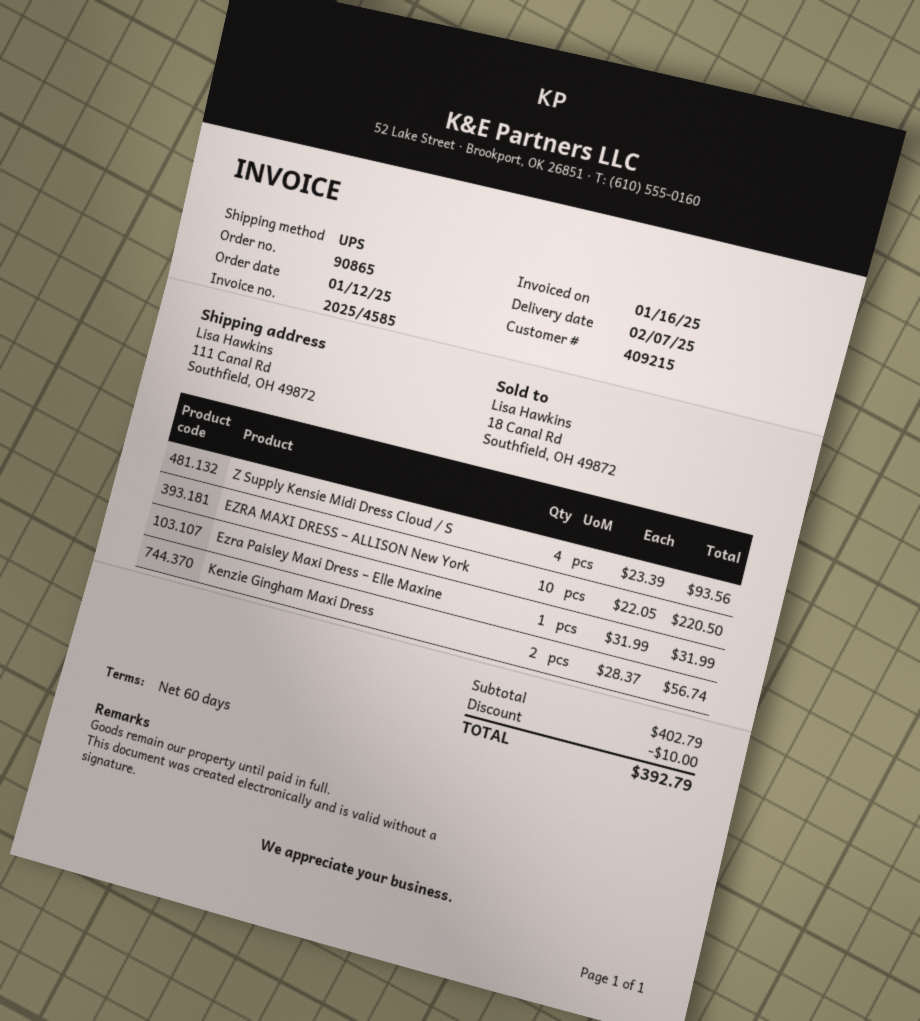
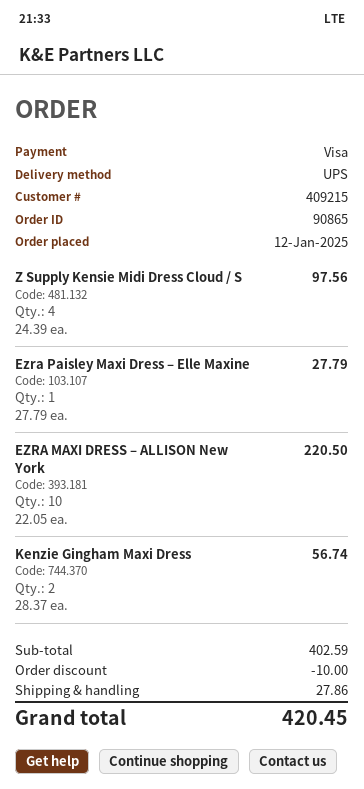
Z Supply Kensie Midi Dress Cloud / S: 4 x 23.39 = 93.56 -> 4 x 24.39 = 97.56
Ezra Paisley Maxi Dress – Elle Maxine: 1 x 31.99 = 31.99 -> 1 x 27.79 = 27.79
subtotal: 402.79 -> 402.59
shipping: none -> 27.86
total: 392.79 -> 420.45

